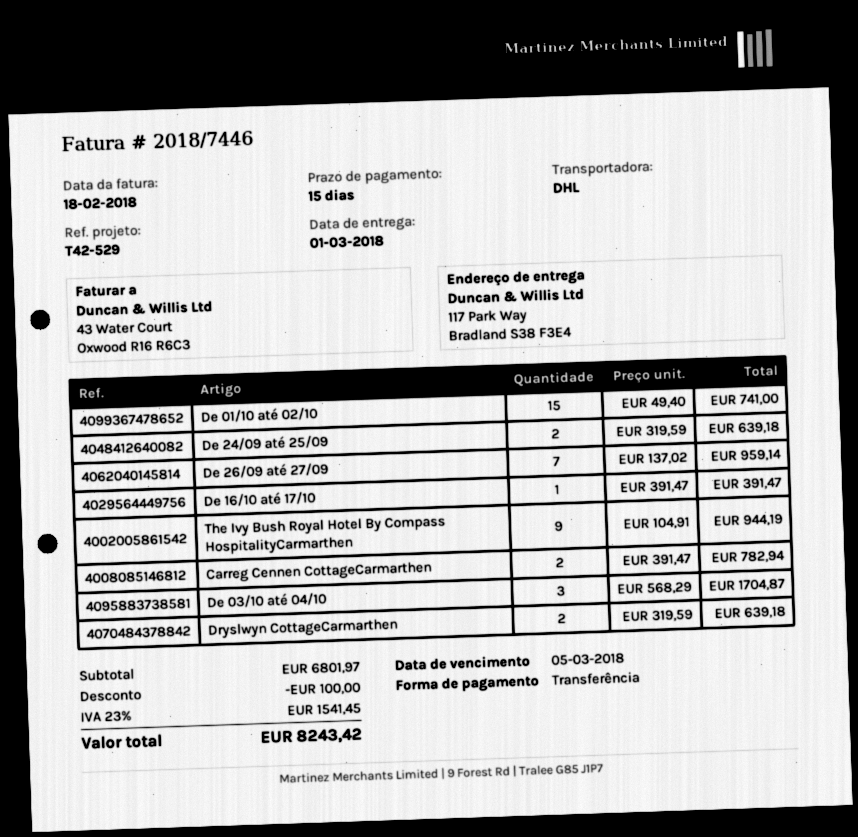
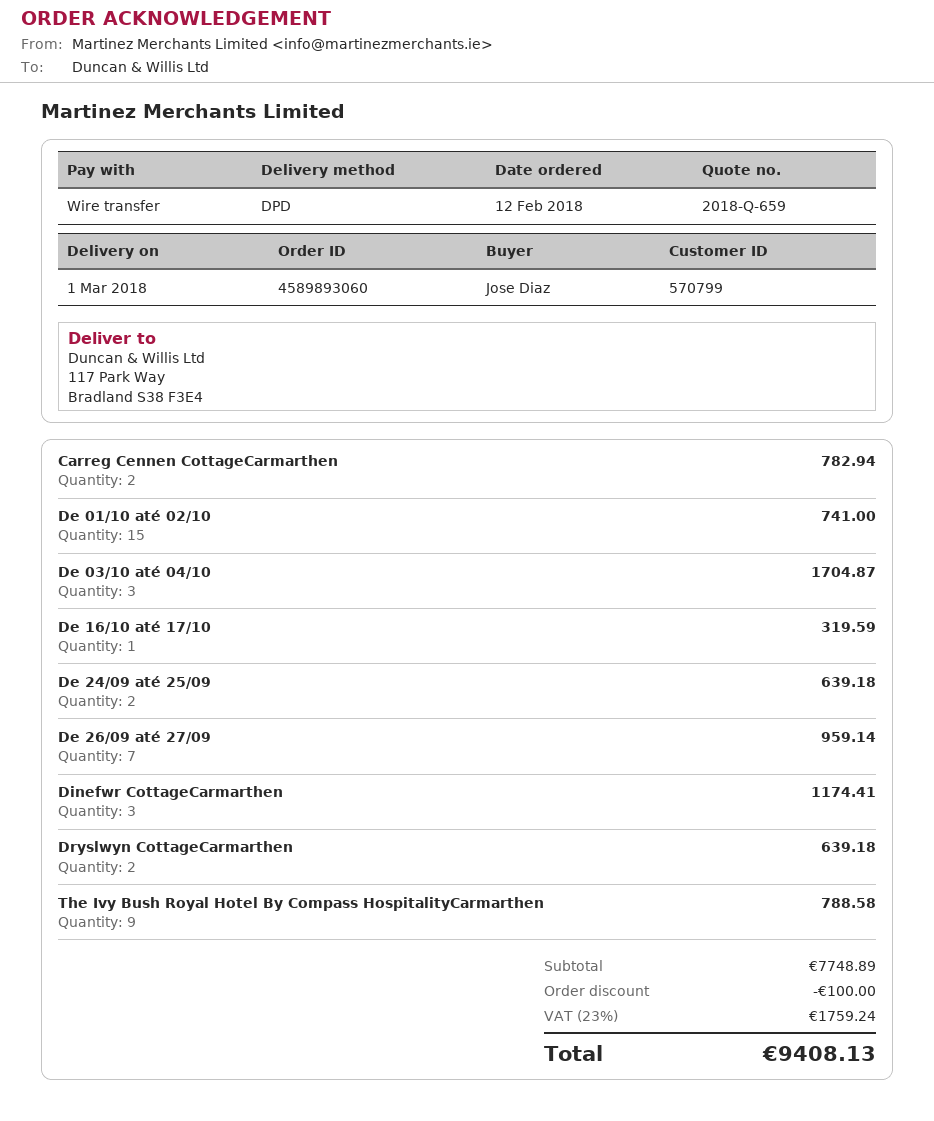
shipping method: DHL -> DPD
De 16/10 até 17/10: 1 for 391.47 -> 1 for 319.59
The Ivy Bush Royal Hotel By Compass HospitalityCarmarthen: 9 for 944.19 -> 9 for 788.58
Dinefwr CottageCarmarthen: none -> 3 for 1174.41
subtotal: 6801.97 -> 7748.89
tax: 23% = 1541.45 -> 23% = 1759.24
total: 8243.42 -> 9408.13

